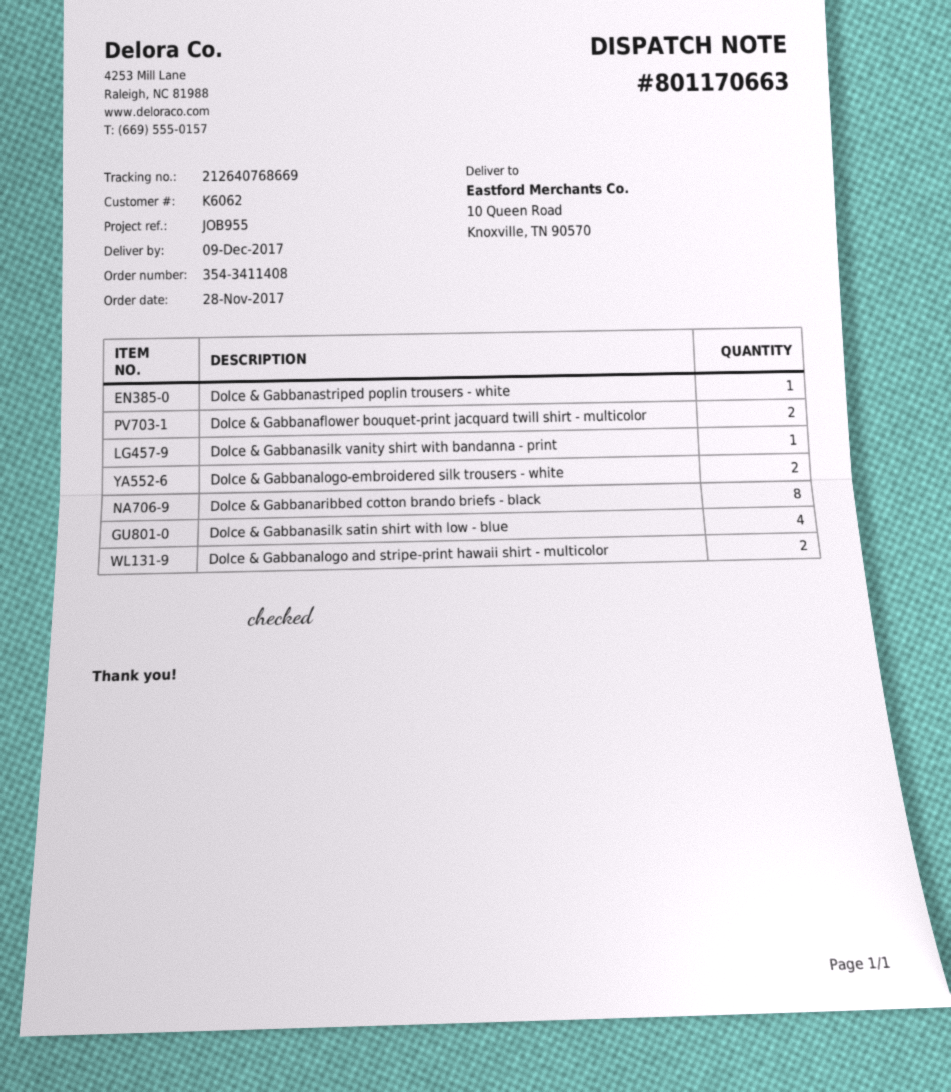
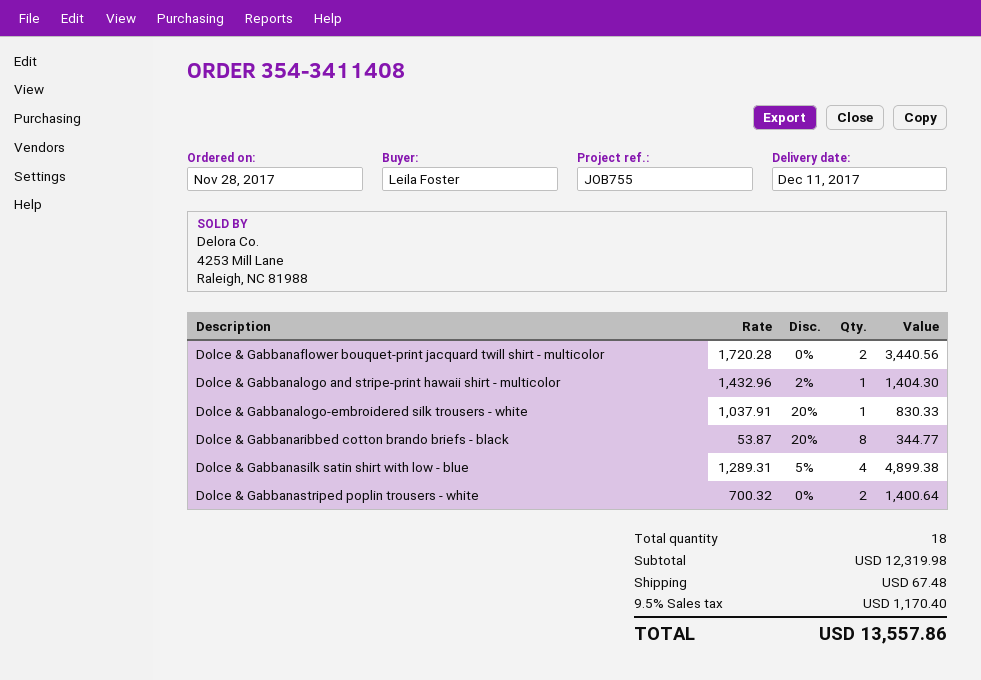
delivery date: 2017-12-09 -> 2017-12-11
reference: JOB955 -> JOB755
Dolce & Gabbanastriped poplin trousers - white: 1 -> 2
Dolce & Gabbanasilk vanity shirt with bandanna - print: 1 -> none
Dolce & Gabbanalogo-embroidered silk trousers - white: 2 -> 1
Dolce & Gabbanalogo and stripe-print hawaii shirt - multicolor: 2 -> 1

